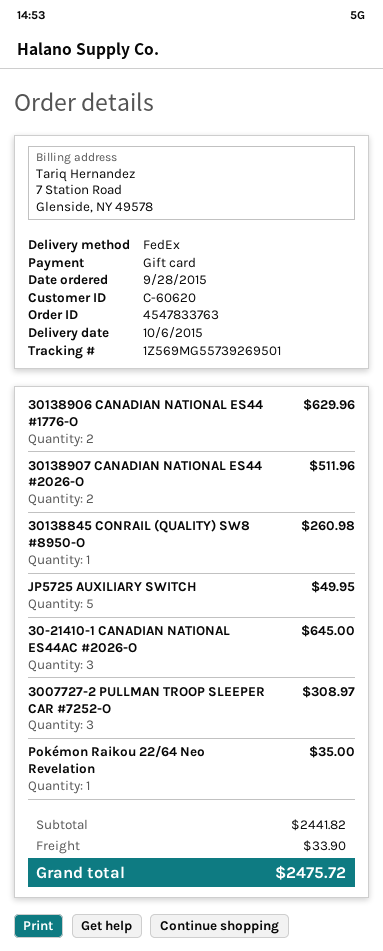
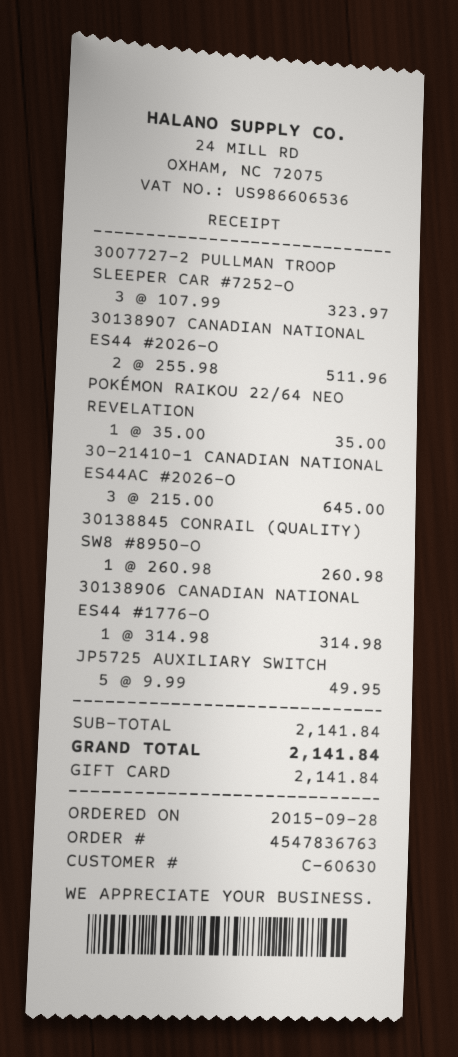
order number: 4547833763 -> 4547836763
customer number: C-60620 -> C-60630
30138906 CANADIAN NATIONAL ES44 #1776-O: 2 for 629.96 -> 1 for 314.98
3007727-2 PULLMAN TROOP SLEEPER CAR #7252-O: 3 for 308.97 -> 3 for 323.97
subtotal: 2441.82 -> 2141.84
shipping: 33.90 -> none
total: 2475.72 -> 2141.84

